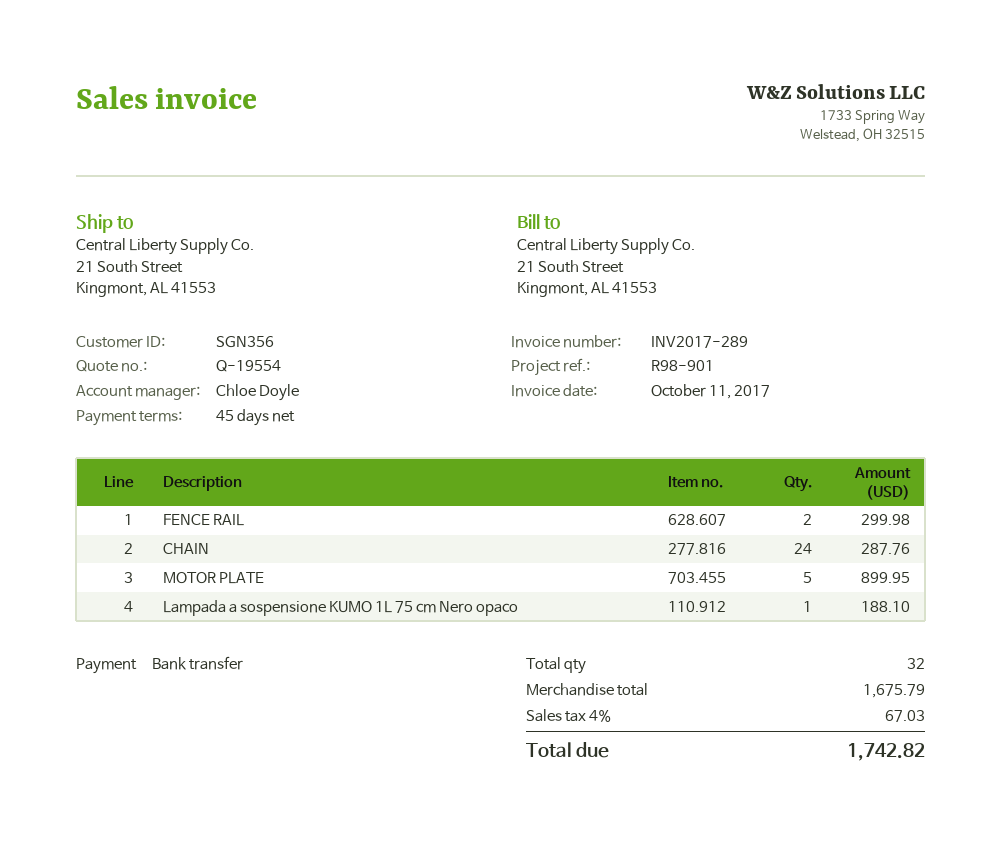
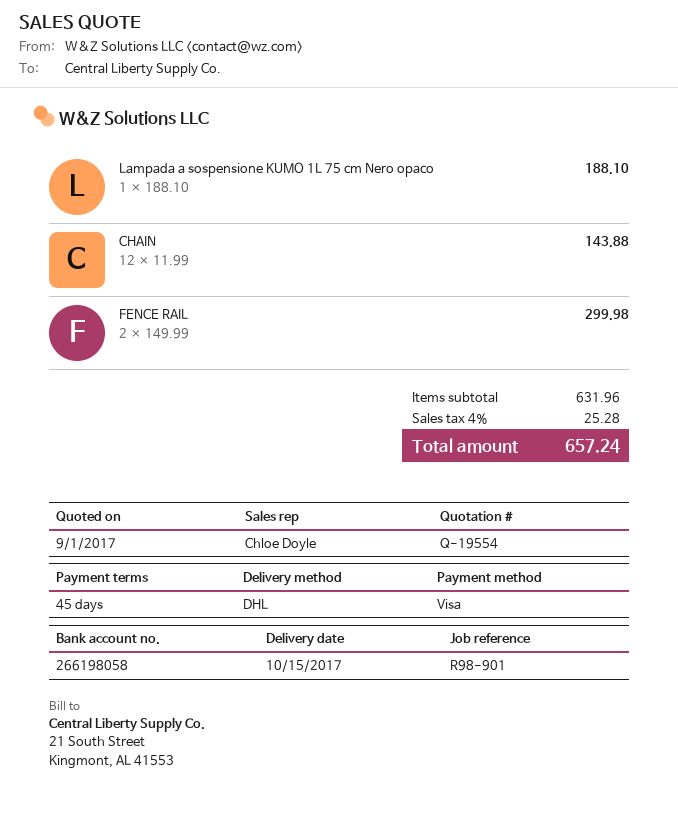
payment method: bank transfer -> Visa
CHAIN: 24 for 287.76 -> 12 for 143.88
MOTOR PLATE: 5 for 899.95 -> none
subtotal: 1675.79 -> 631.96
tax: 4% = 67.03 -> 4% = 25.28
total: 1742.82 -> 657.24

